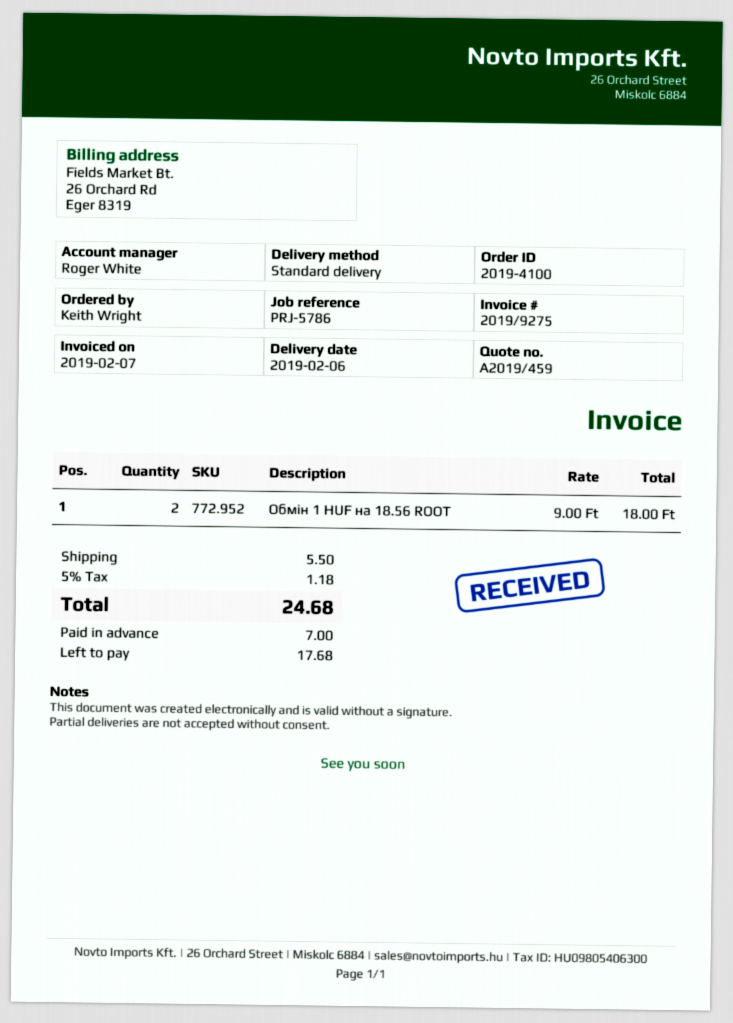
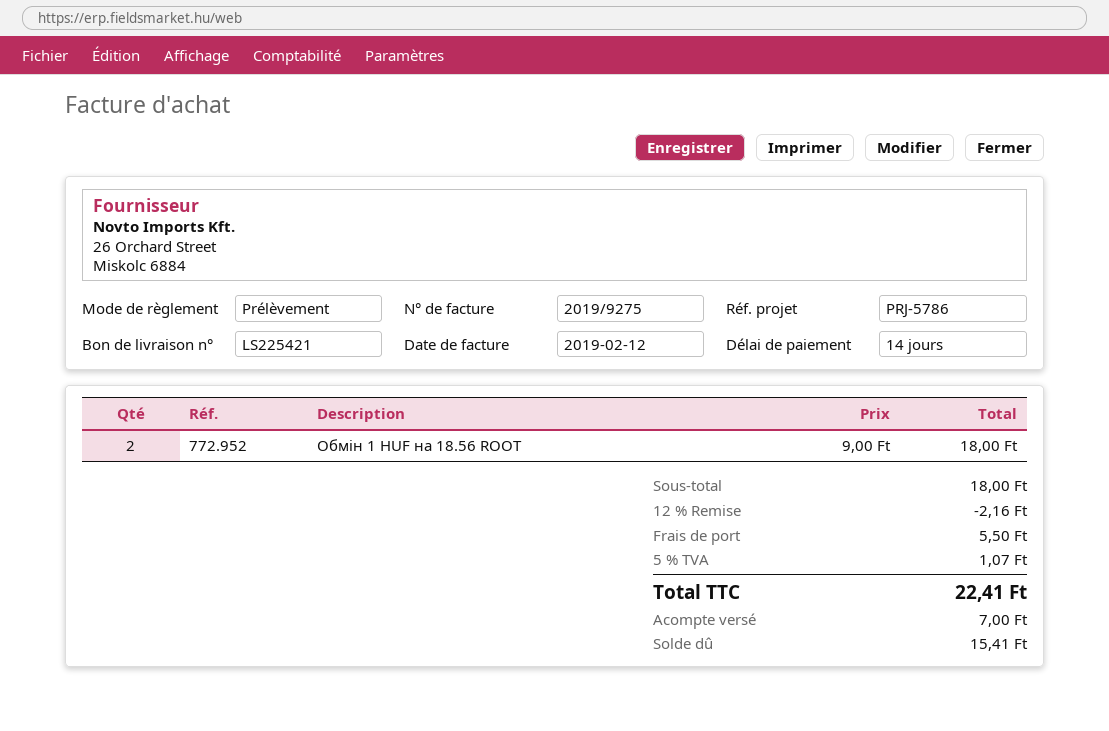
invoice date: 2019-02-07 -> 2019-02-12
discount: none -> 12% = 2.16
tax: 5% = 1.18 -> 5% = 1.07
total: 24.68 -> 22.41
balance: 17.68 -> 15.41

